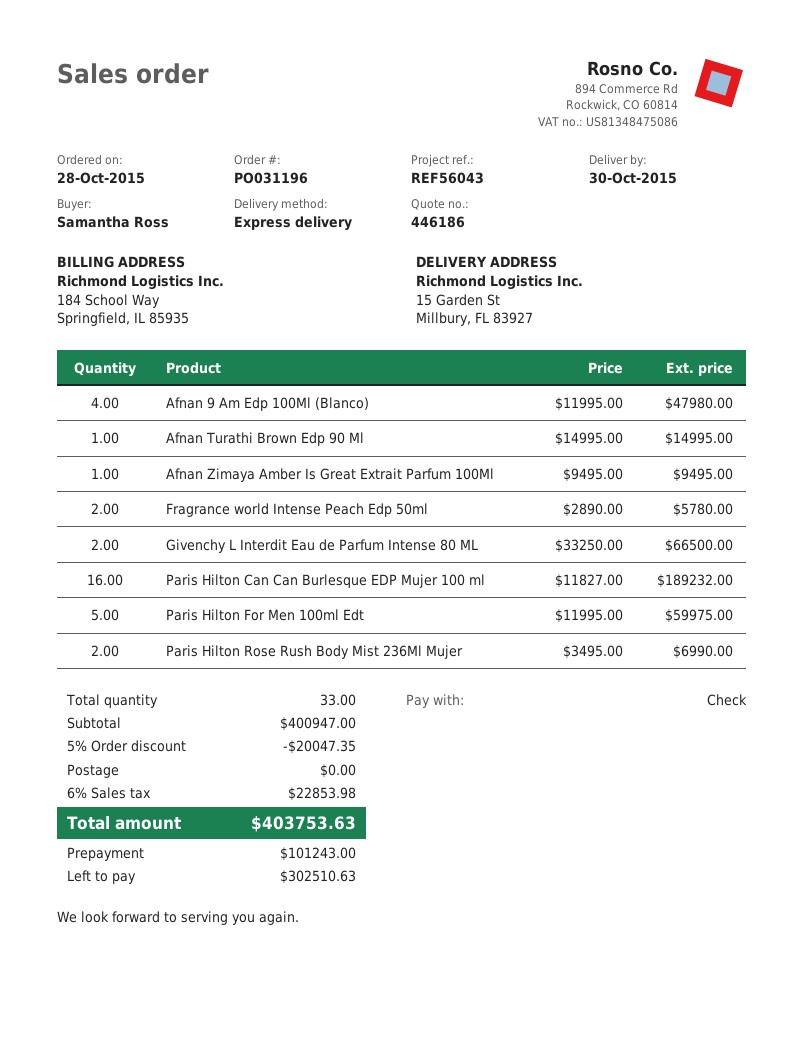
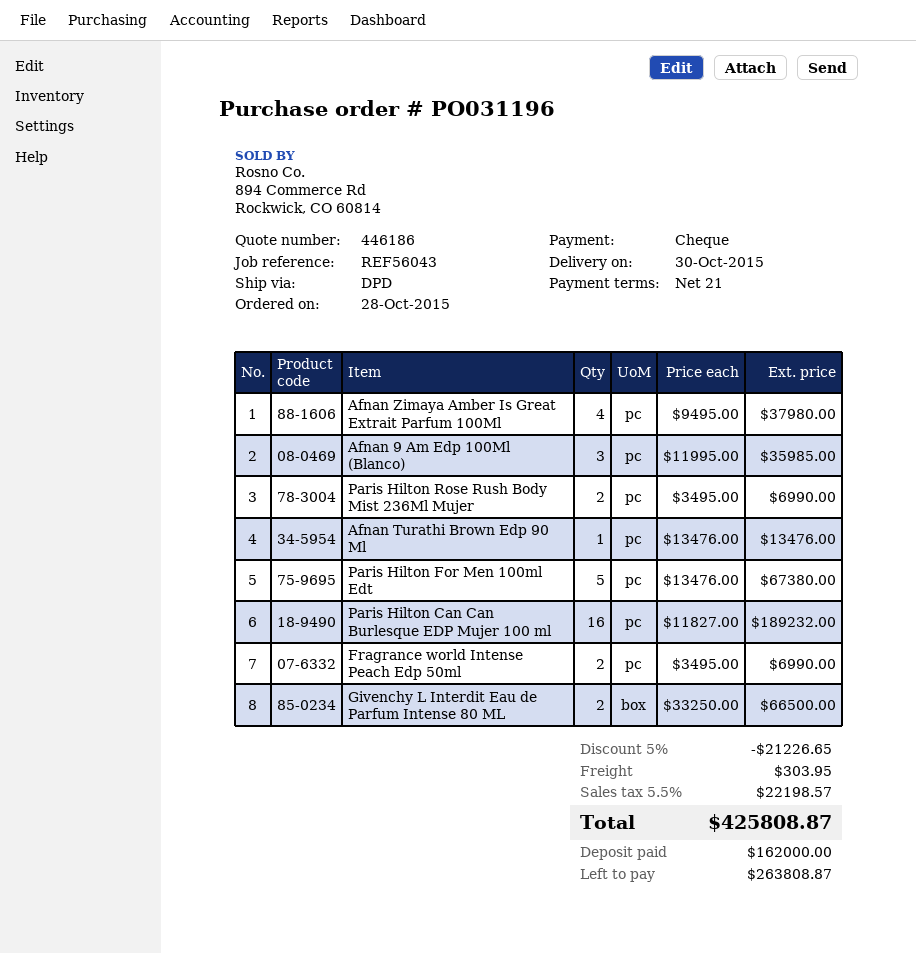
shipping method: express -> DPD
Afnan 9 Am Edp 100Ml (Blanco): 4 x 11995.00 = 47980.00 -> 3 x 11995.00 = 35985.00
Afnan Turathi Brown Edp 90 Ml: 1 x 14995.00 = 14995.00 -> 1 x 13476.00 = 13476.00
Afnan Zimaya Amber Is Great Extrait Parfum 100Ml: 1 x 9495.00 = 9495.00 -> 4 x 9495.00 = 37980.00
Fragrance world Intense Peach Edp 50ml: 2 x 2890.00 = 5780.00 -> 2 x 3495.00 = 6990.00
Paris Hilton For Men 100ml Edt: 5 x 11995.00 = 59975.00 -> 5 x 13476.00 = 67380.00
discount: 5% = 20047.35 -> 5% = 21226.65
shipping: 0.00 -> 303.95
tax: 6% = 22853.98 -> 5.5% = 22198.57
total: 403753.63 -> 425808.87
deposit: 101243.00 -> 162000.00
balance: 302510.63 -> 263808.87

